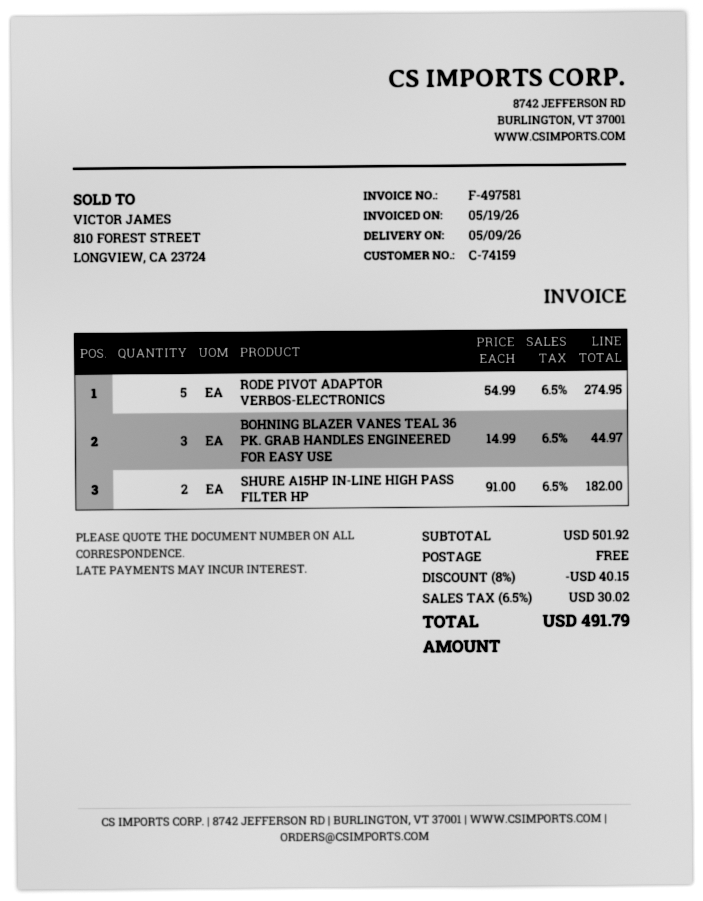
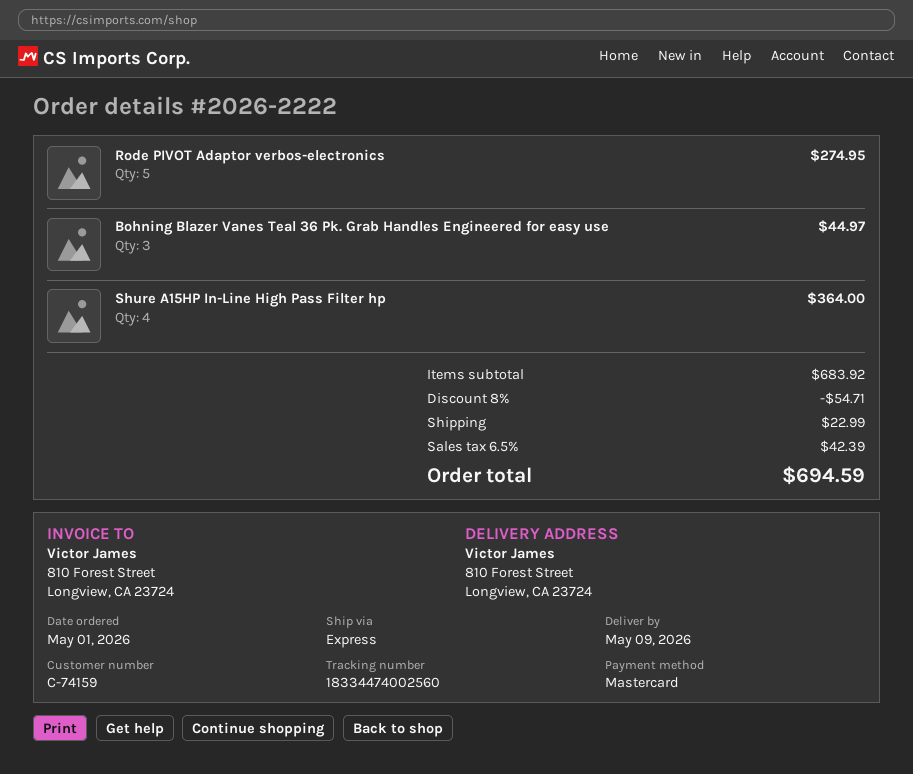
SHURE A15HP IN-LINE HIGH PASS FILTER HP: 2 for 182.00 -> 4 for 364.00
subtotal: 501.92 -> 683.92
discount: 8% = 40.15 -> 8% = 54.71
shipping: 0.00 -> 22.99
tax: 6.5% = 30.02 -> 6.5% = 42.39
total: 491.79 -> 694.59

